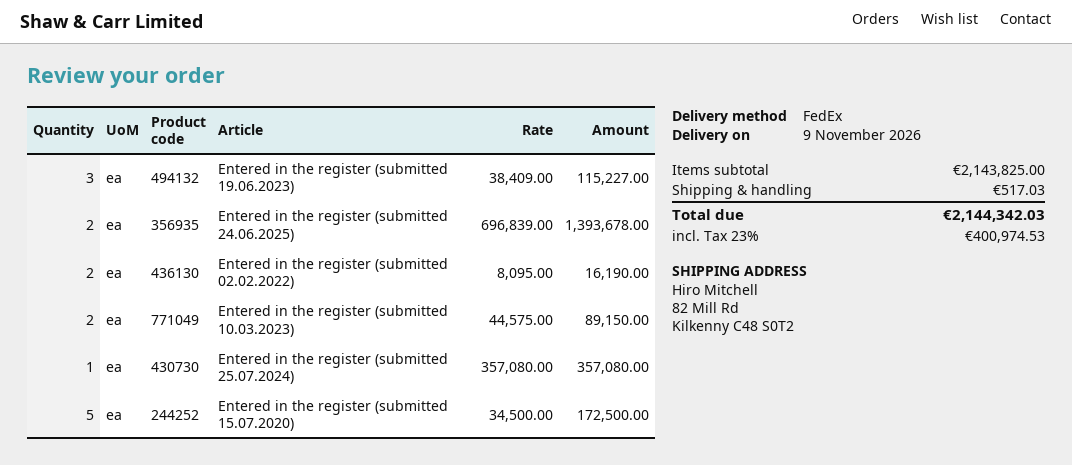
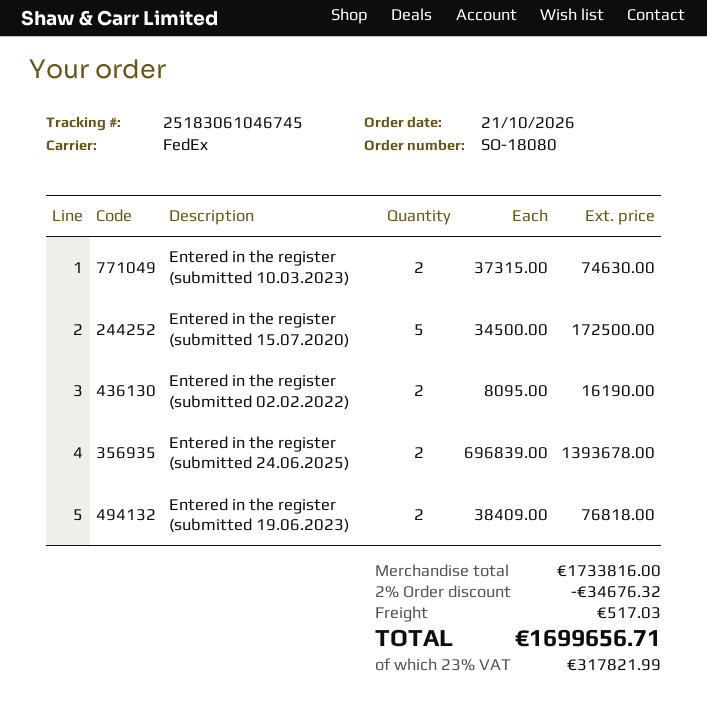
Entered in the register (submitted 19.06.2023): 3 x 38409.00 = 115227.00 -> 2 x 38409.00 = 76818.00
Entered in the register (submitted 10.03.2023): 2 x 44575.00 = 89150.00 -> 2 x 37315.00 = 74630.00
Entered in the register (submitted 25.07.2024): 1 x 357080.00 = 357080.00 -> none
subtotal: 2143825.00 -> 1733816.00
discount: none -> 2% = 34676.32
tax: 23% = 400974.53 -> 23% = 317821.99
total: 2144342.03 -> 1699656.71

